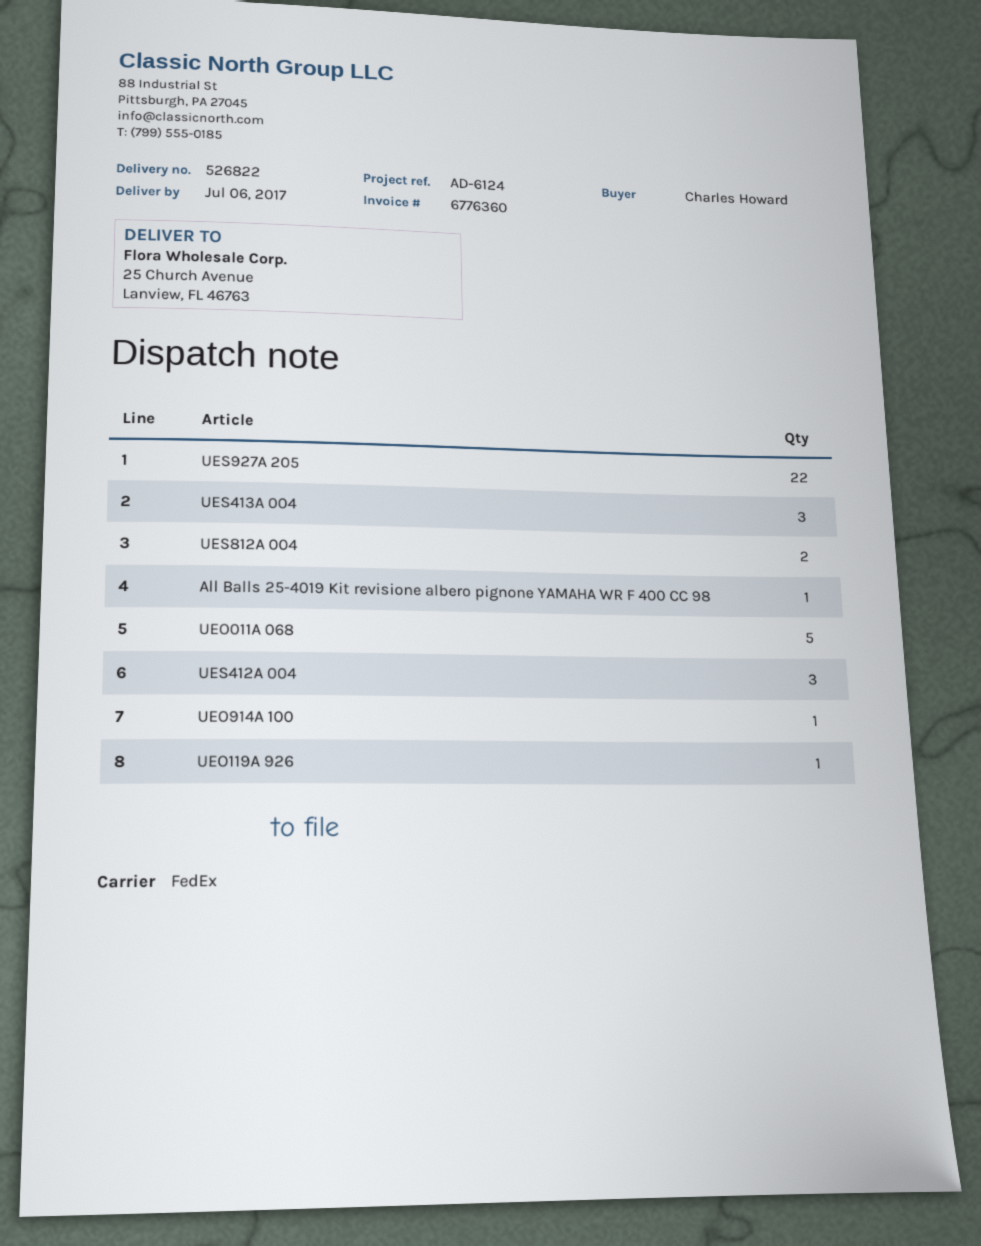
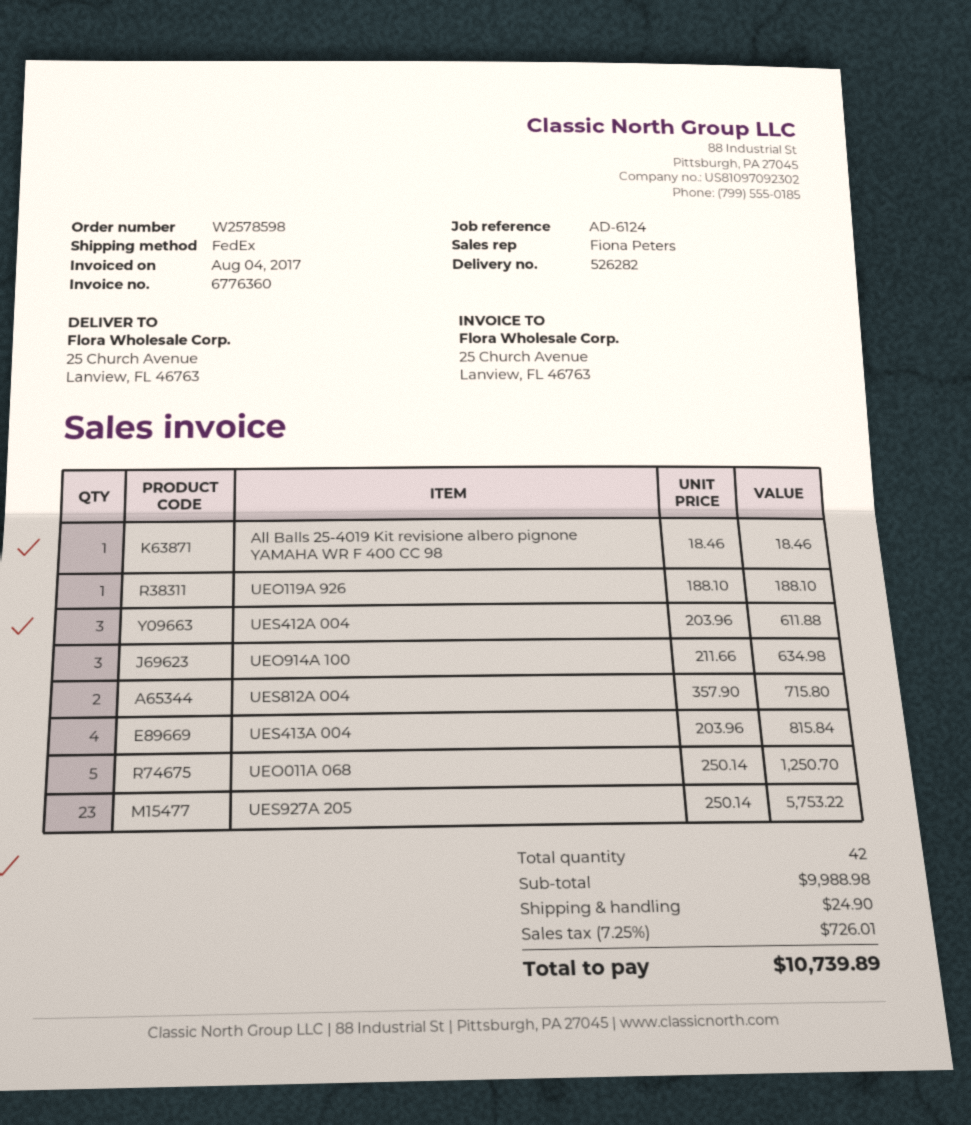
delivery note number: 526822 -> 526282
UES927A 205: 22 -> 23
UES413A 004: 3 -> 4
UEO914A 100: 1 -> 3

